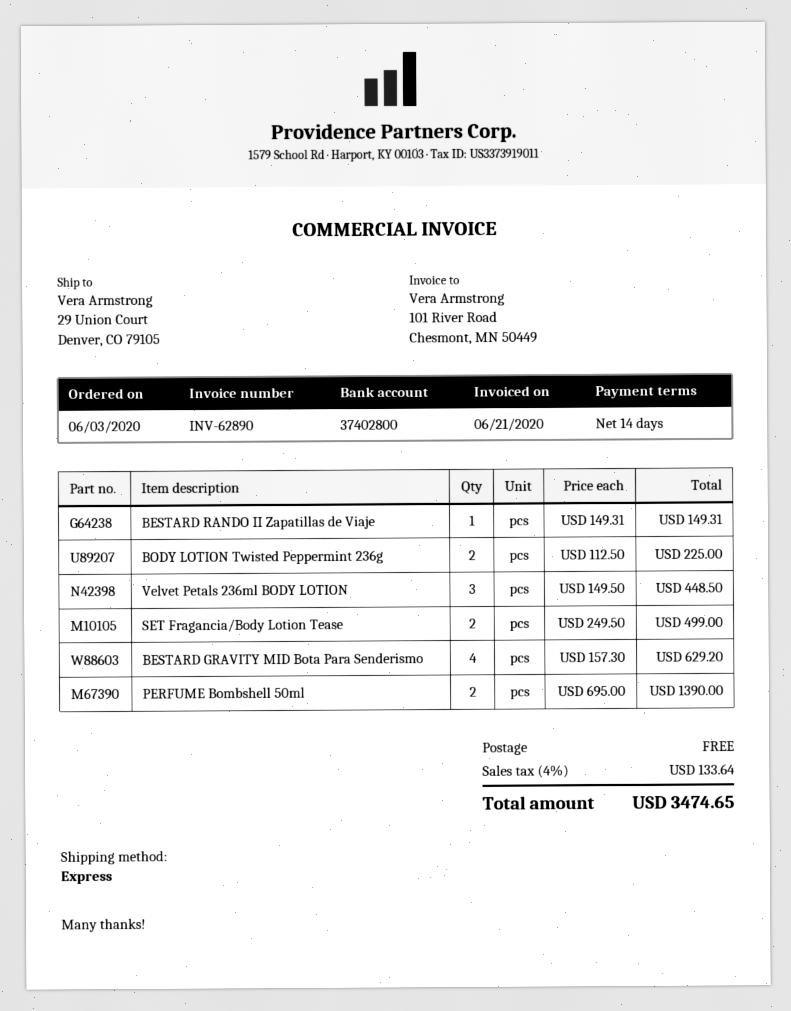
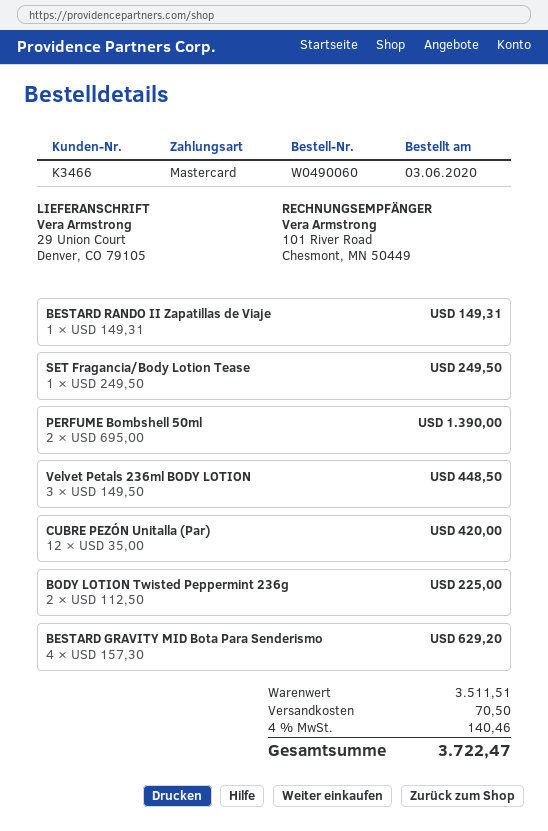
SET Fragancia/Body Lotion Tease: 2 x 249.50 = 499.00 -> 1 x 249.50 = 249.50
CUBRE PEZÓN Unitalla (Par): none -> 12 x 35.00 = 420.00
shipping: 0.00 -> 70.50
tax: 4% = 133.64 -> 4% = 140.46
total: 3474.65 -> 3722.47

